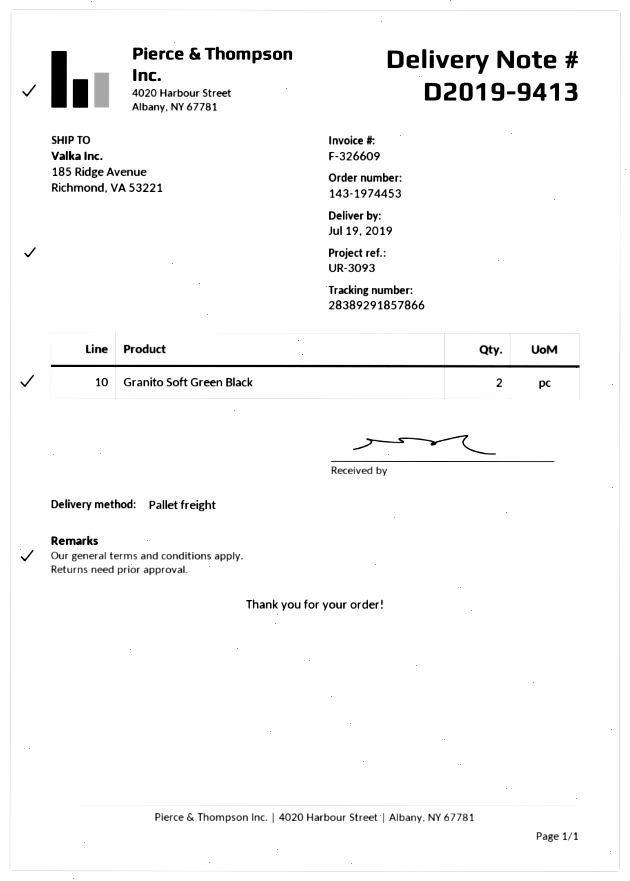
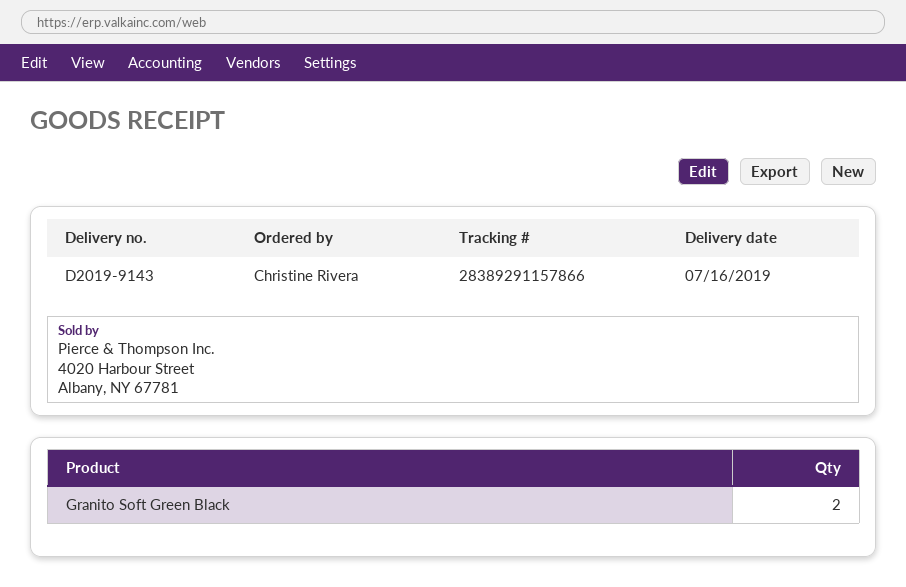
delivery note number: D2019-9413 -> D2019-9143
delivery date: 2019-07-19 -> 2019-07-16
tracking number: 28389291857866 -> 28389291157866

